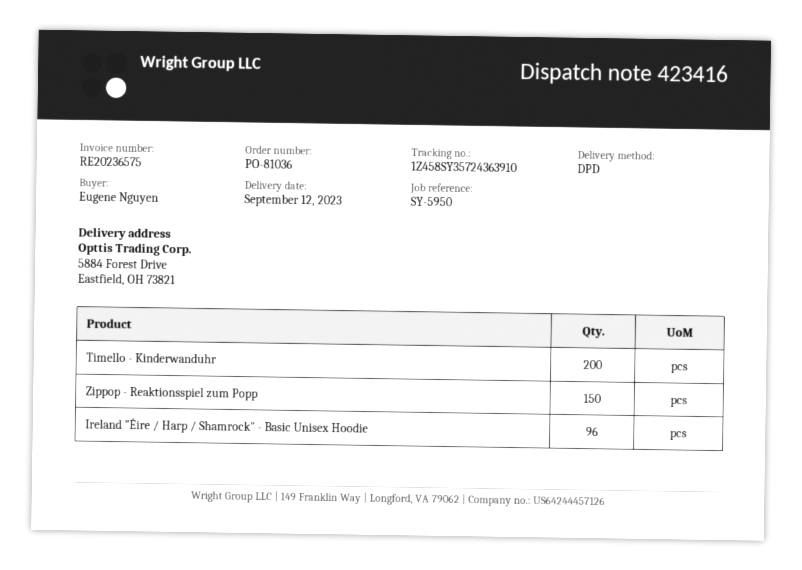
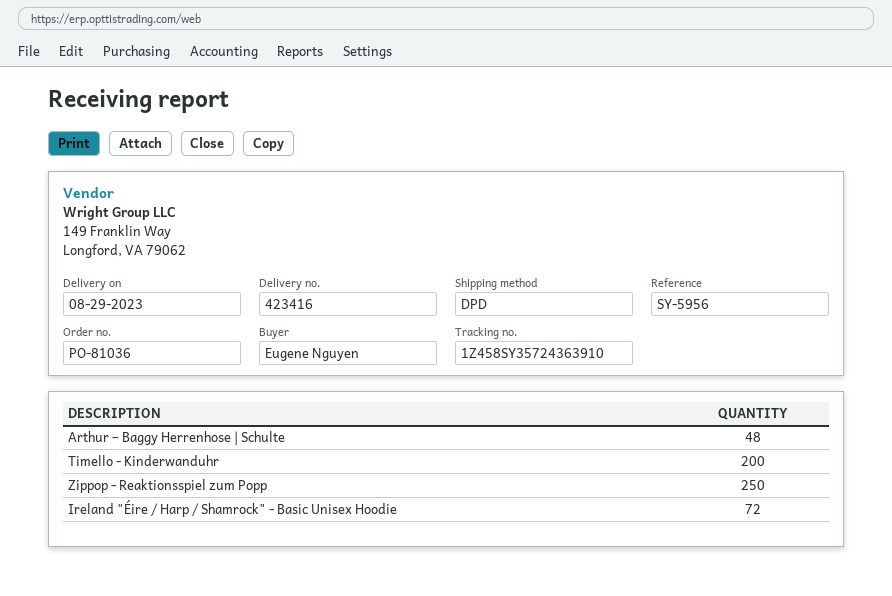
delivery date: 2023-09-12 -> 2023-08-29
reference: SY-5950 -> SY-5956
Zippop - Reaktionsspiel zum Popp: 150 -> 250
Ireland "Éire / Harp / Shamrock" - Basic Unisex Hoodie: 96 -> 72
Arthur – Baggy Herrenhose | Schulte: none -> 48

